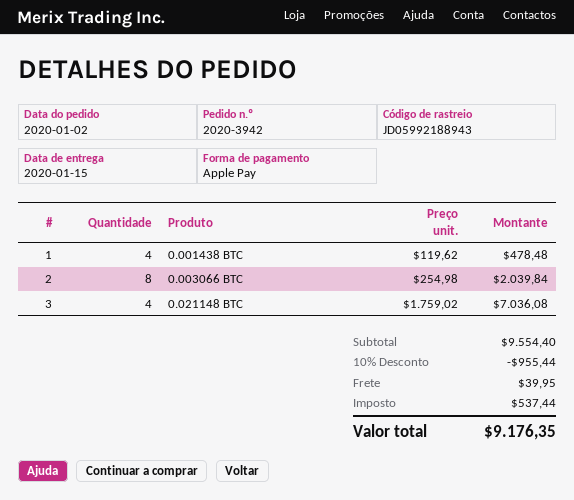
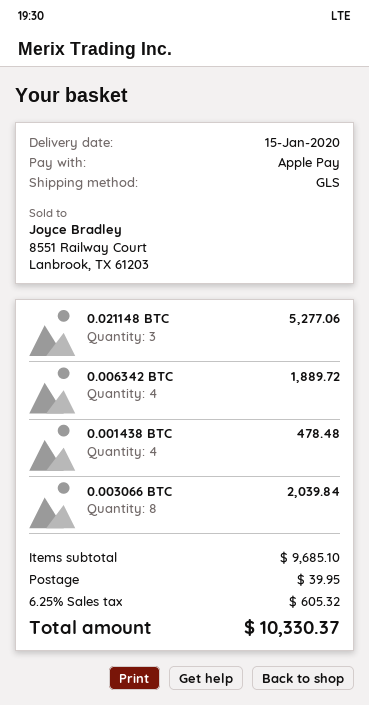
0.021148 BTC: 4 for 7036.08 -> 3 for 5277.06
0.006342 BTC: none -> 4 for 1889.72
subtotal: 9554.40 -> 9685.10
discount: 10% = 955.44 -> none
tax: 537.44 -> 605.32
total: 9176.35 -> 10330.37

